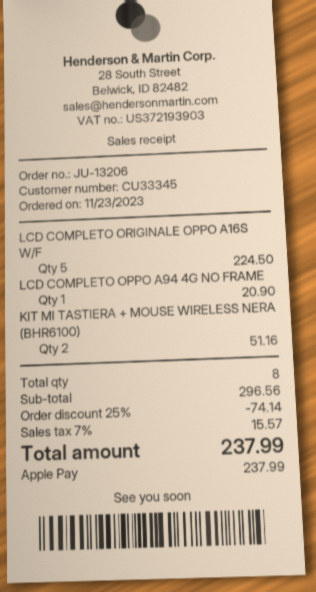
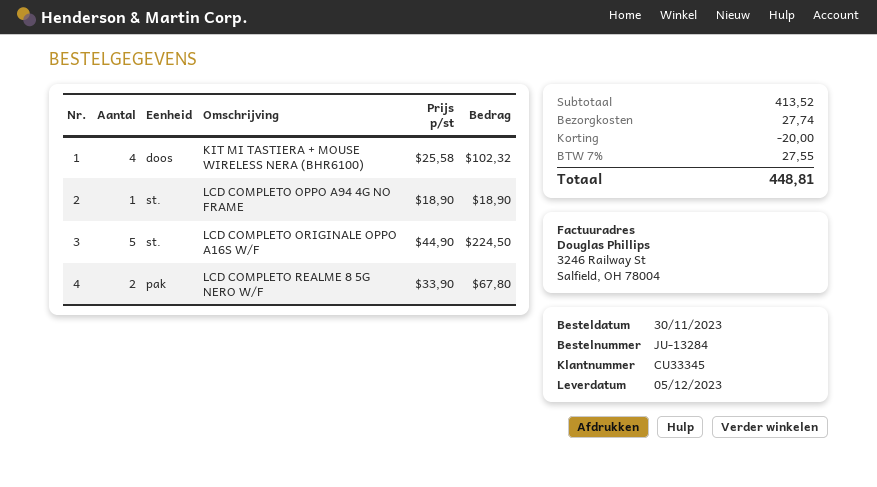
order number: JU-13206 -> JU-13284
order date: 2023-11-23 -> 2023-11-30
LCD COMPLETO OPPO A94 4G NO FRAME: 1 for 20.90 -> 1 for 18.90
KIT MI TASTIERA + MOUSE WIRELESS NERA (BHR6100): 2 for 51.16 -> 4 for 102.32
LCD COMPLETO REALME 8 5G NERO W/F: none -> 2 for 67.80
subtotal: 296.56 -> 413.52
discount: 74.14 -> 20.00
shipping: none -> 27.74
tax: 7% = 15.57 -> 7% = 27.55
total: 237.99 -> 448.81

